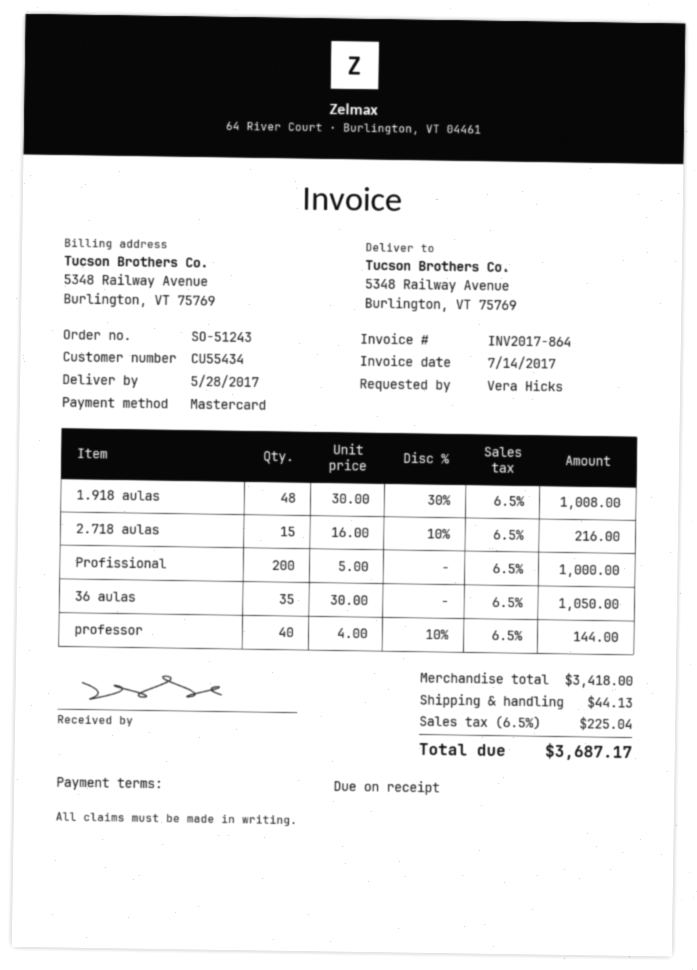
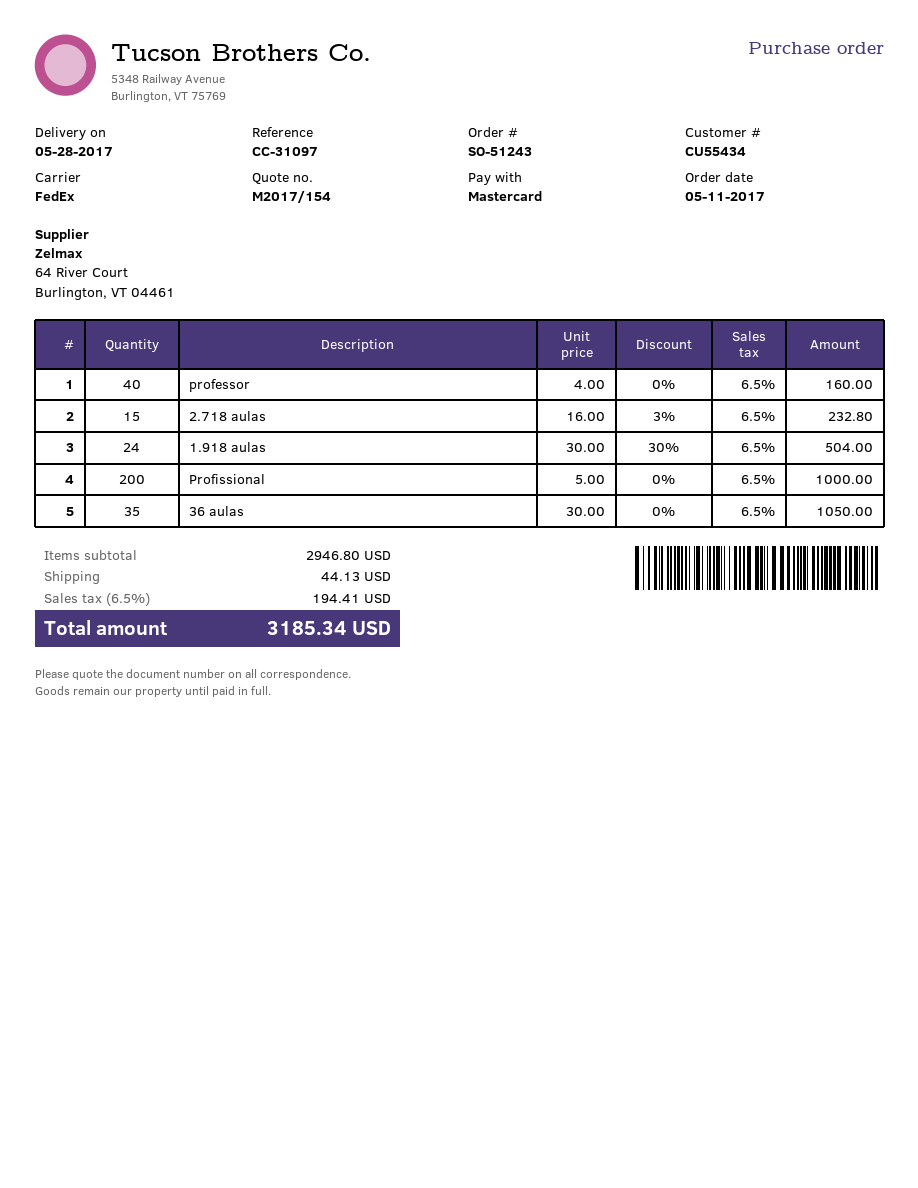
1.918 aulas: 48 x 30.00 - 30% = 1008.00 -> 24 x 30.00 - 30% = 504.00
2.718 aulas: 15 x 16.00 - 10% = 216.00 -> 15 x 16.00 - 3% = 232.80
professor: 40 x 4.00 - 10% = 144.00 -> 40 x 4.00 = 160.00
subtotal: 3418.00 -> 2946.80
tax: 6.5% = 225.04 -> 6.5% = 194.41
total: 3687.17 -> 3185.34

